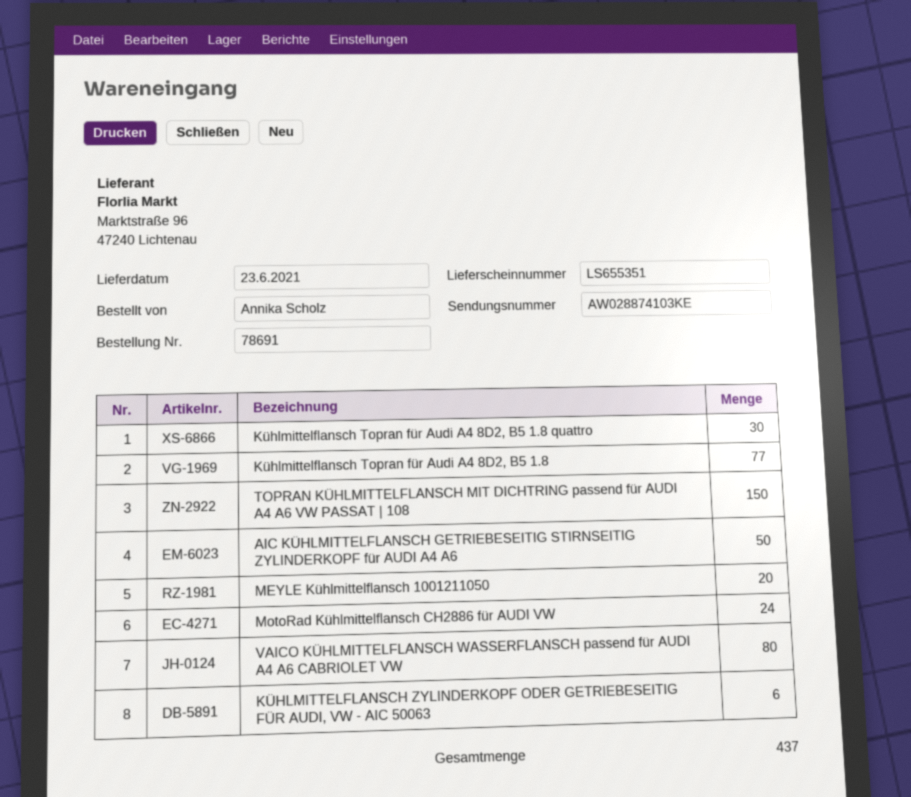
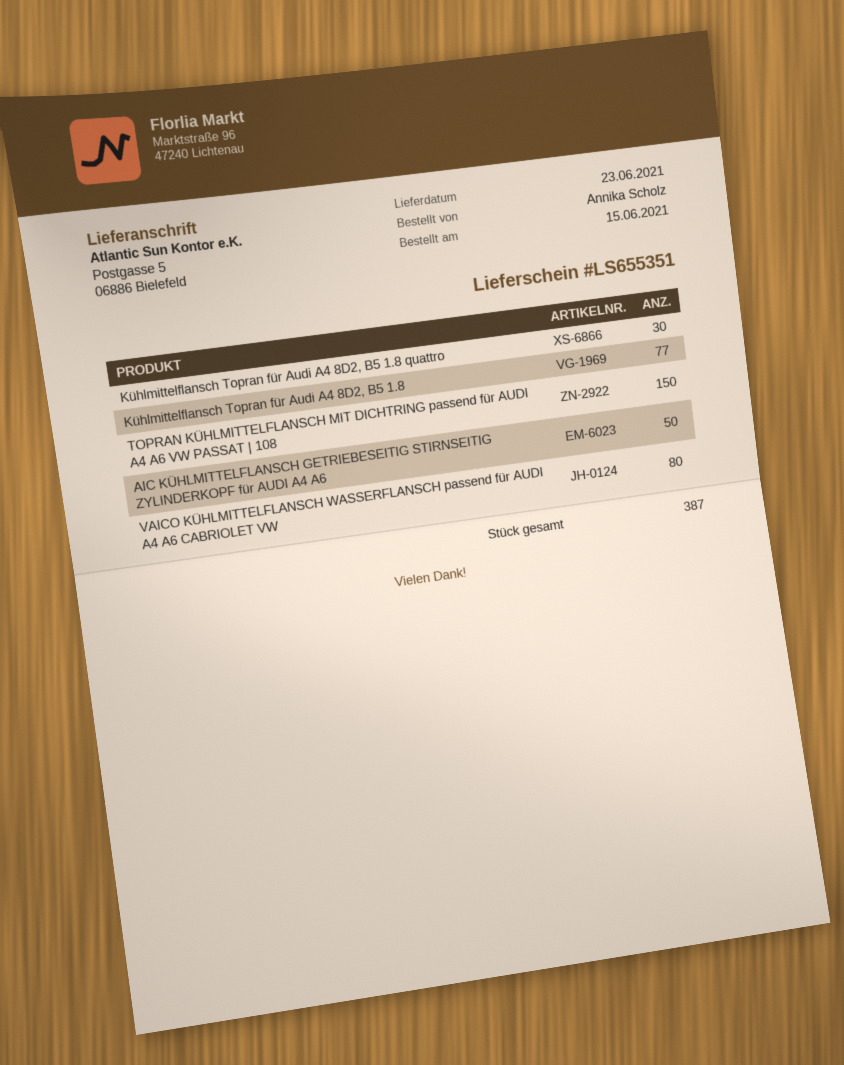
MEYLE Kühlmittelflansch 1001211050: 20 -> none
MotoRad Kühlmittelflansch CH2886 für AUDI VW: 24 -> none
KÜHLMITTELFLANSCH ZYLINDERKOPF ODER GETRIEBESEITIG FÜR AUDI, VW - AIC 50063: 6 -> none
total quantity: 437 -> 387

